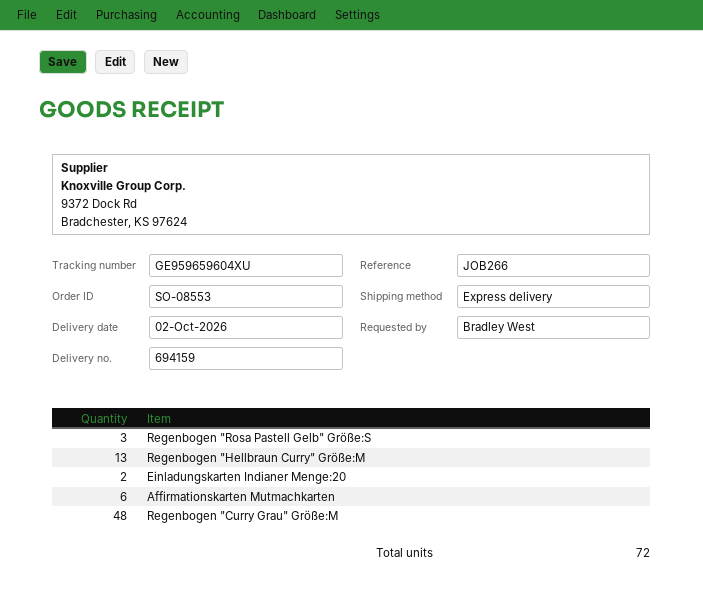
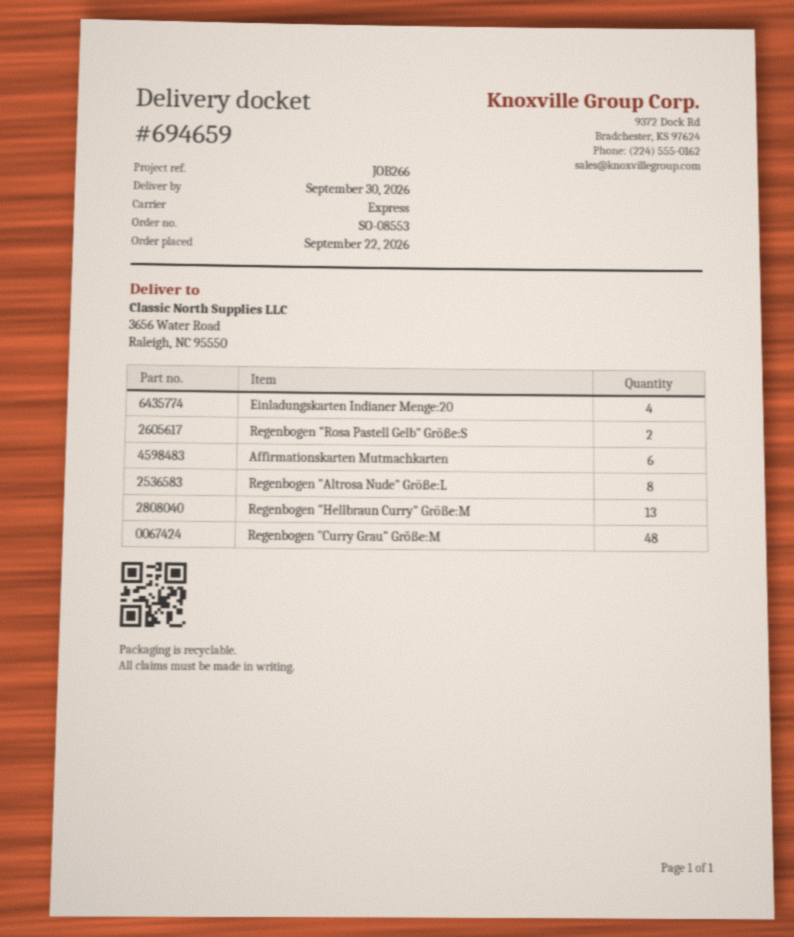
delivery note number: 694159 -> 694659
delivery date: 2026-10-02 -> 2026-09-30
Regenbogen "Rosa Pastell Gelb" Größe:S: 3 -> 2
Einladungskarten Indianer Menge:20: 2 -> 4
Regenbogen "Altrosa Nude" Größe:L: none -> 8

